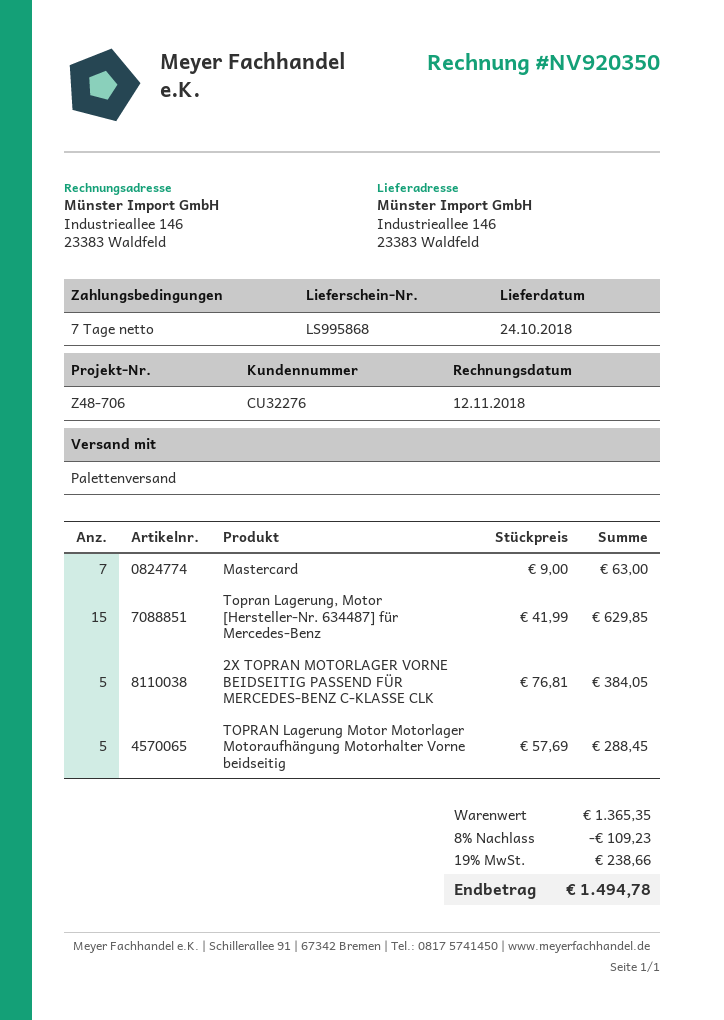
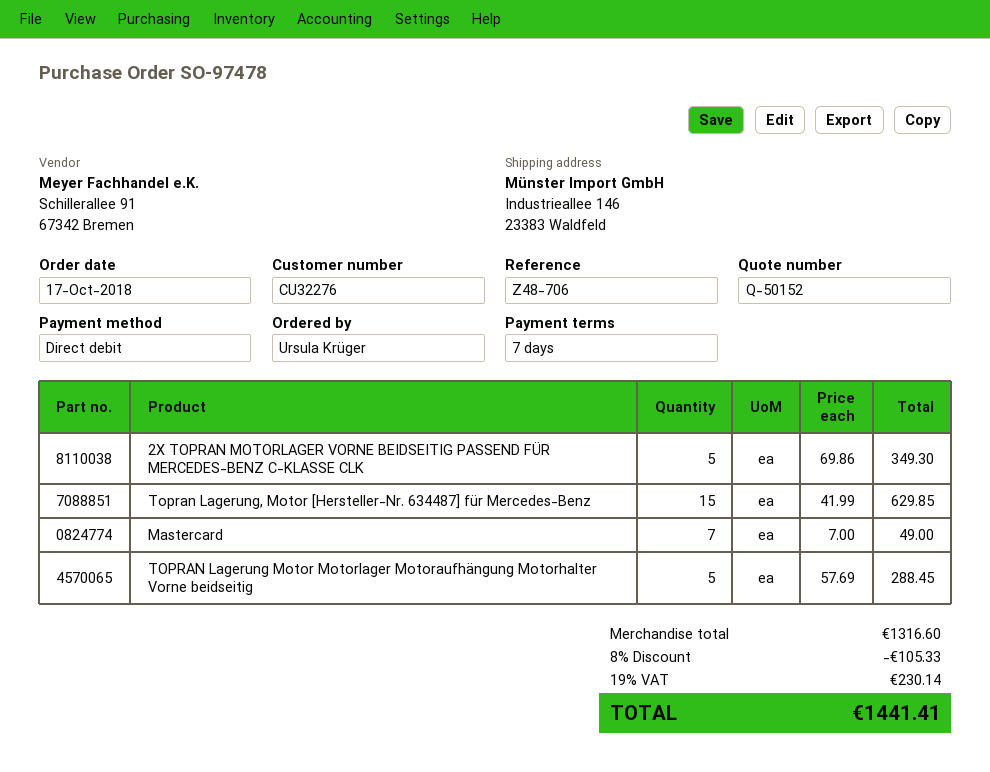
Mastercard: 7 x 9.00 = 63.00 -> 7 x 7.00 = 49.00
2X TOPRAN MOTORLAGER VORNE BEIDSEITIG PASSEND FÜR MERCEDES-BENZ C-KLASSE CLK: 5 x 76.81 = 384.05 -> 5 x 69.86 = 349.30
subtotal: 1365.35 -> 1316.60
discount: 8% = 109.23 -> 8% = 105.33
tax: 19% = 238.66 -> 19% = 230.14
total: 1494.78 -> 1441.41

